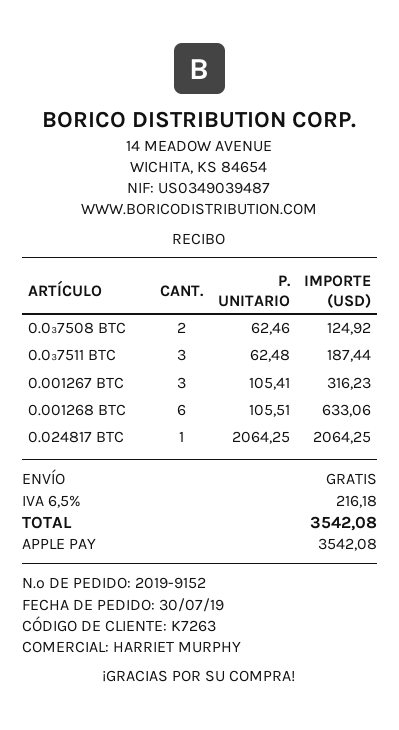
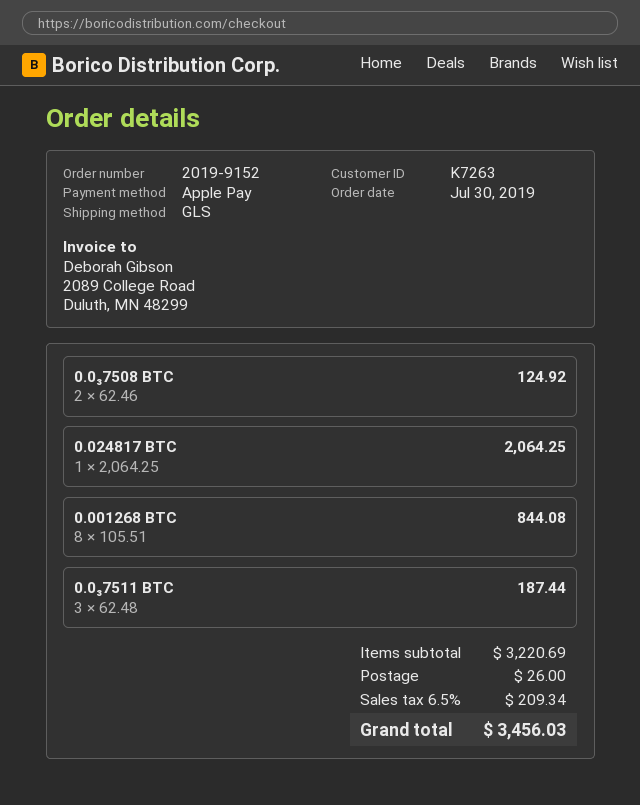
0.001267 BTC: 3 x 105.41 = 316.23 -> none
0.001268 BTC: 6 x 105.51 = 633.06 -> 8 x 105.51 = 844.08
shipping: 0.00 -> 26.00
tax: 6.5% = 216.18 -> 6.5% = 209.34
total: 3542.08 -> 3456.03

